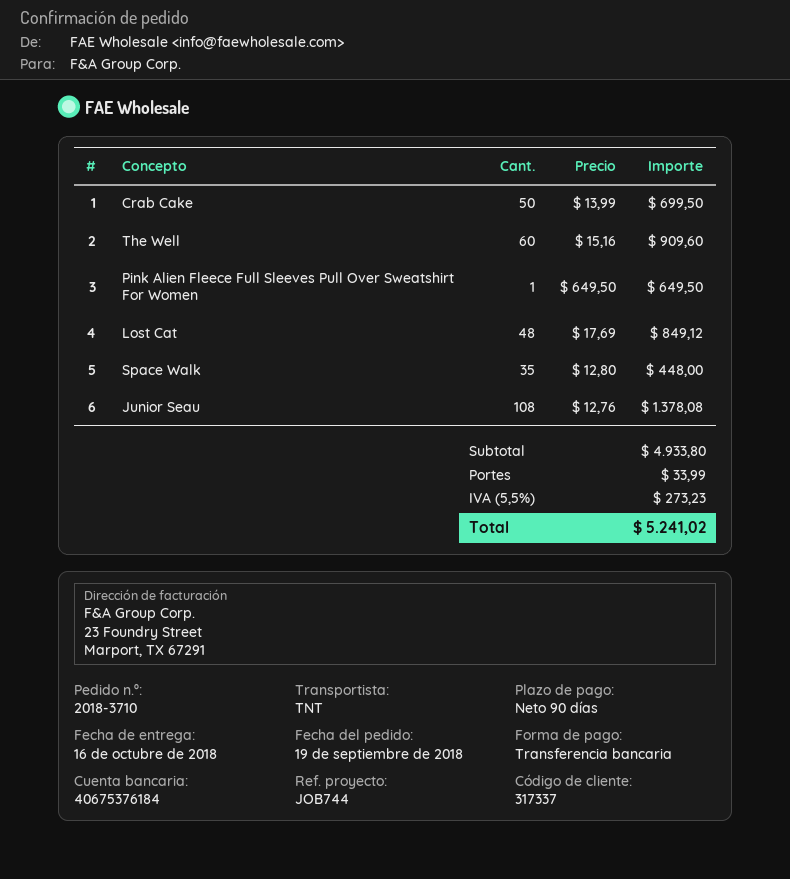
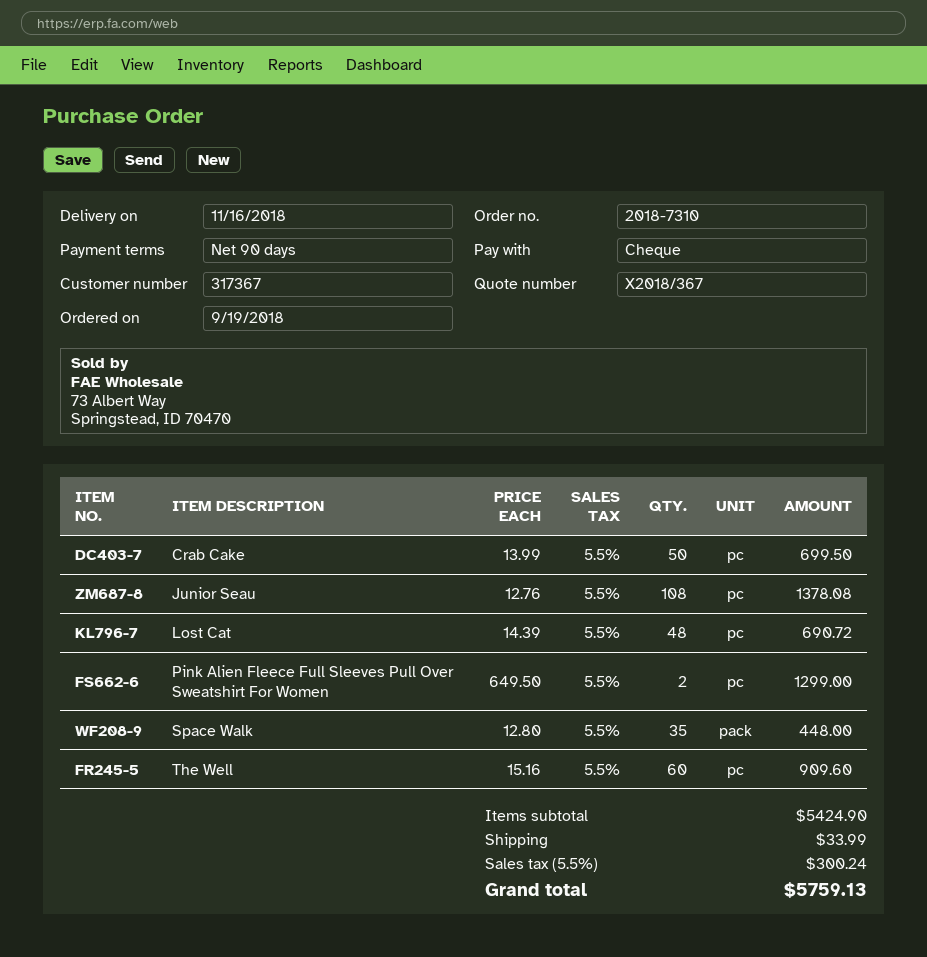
order number: 2018-3710 -> 2018-7310
delivery date: 2018-10-16 -> 2018-11-16
customer number: 317337 -> 317367
payment method: bank transfer -> cheque
Pink Alien Fleece Full Sleeves Pull Over Sweatshirt For Women: 1 x 649.50 = 649.50 -> 2 x 649.50 = 1299.00
Lost Cat: 48 x 17.69 = 849.12 -> 48 x 14.39 = 690.72
subtotal: 4933.80 -> 5424.90
tax: 5.5% = 273.23 -> 5.5% = 300.24
total: 5241.02 -> 5759.13

